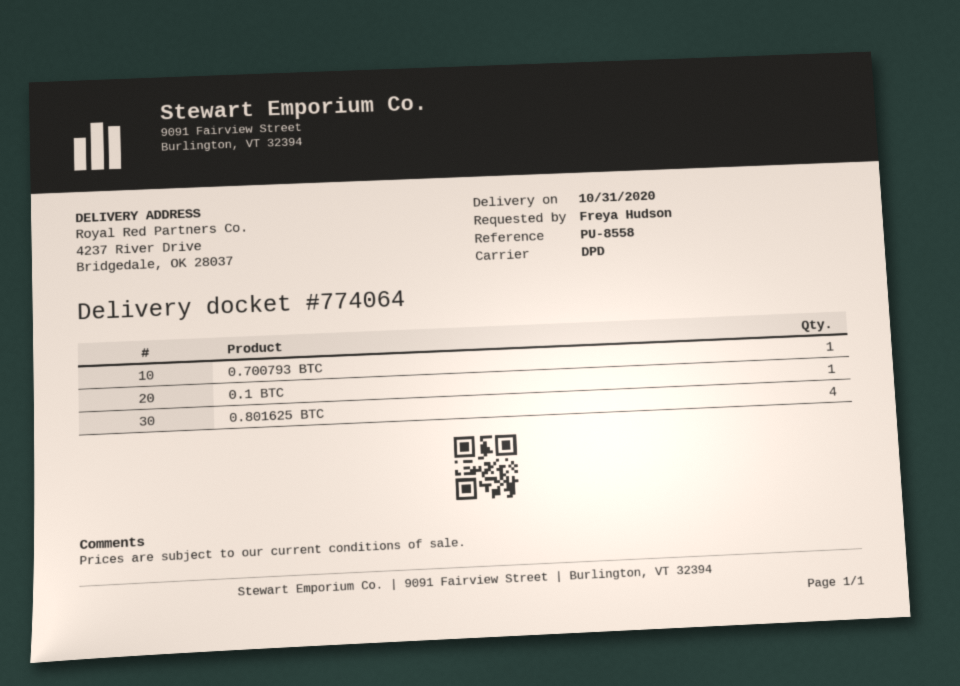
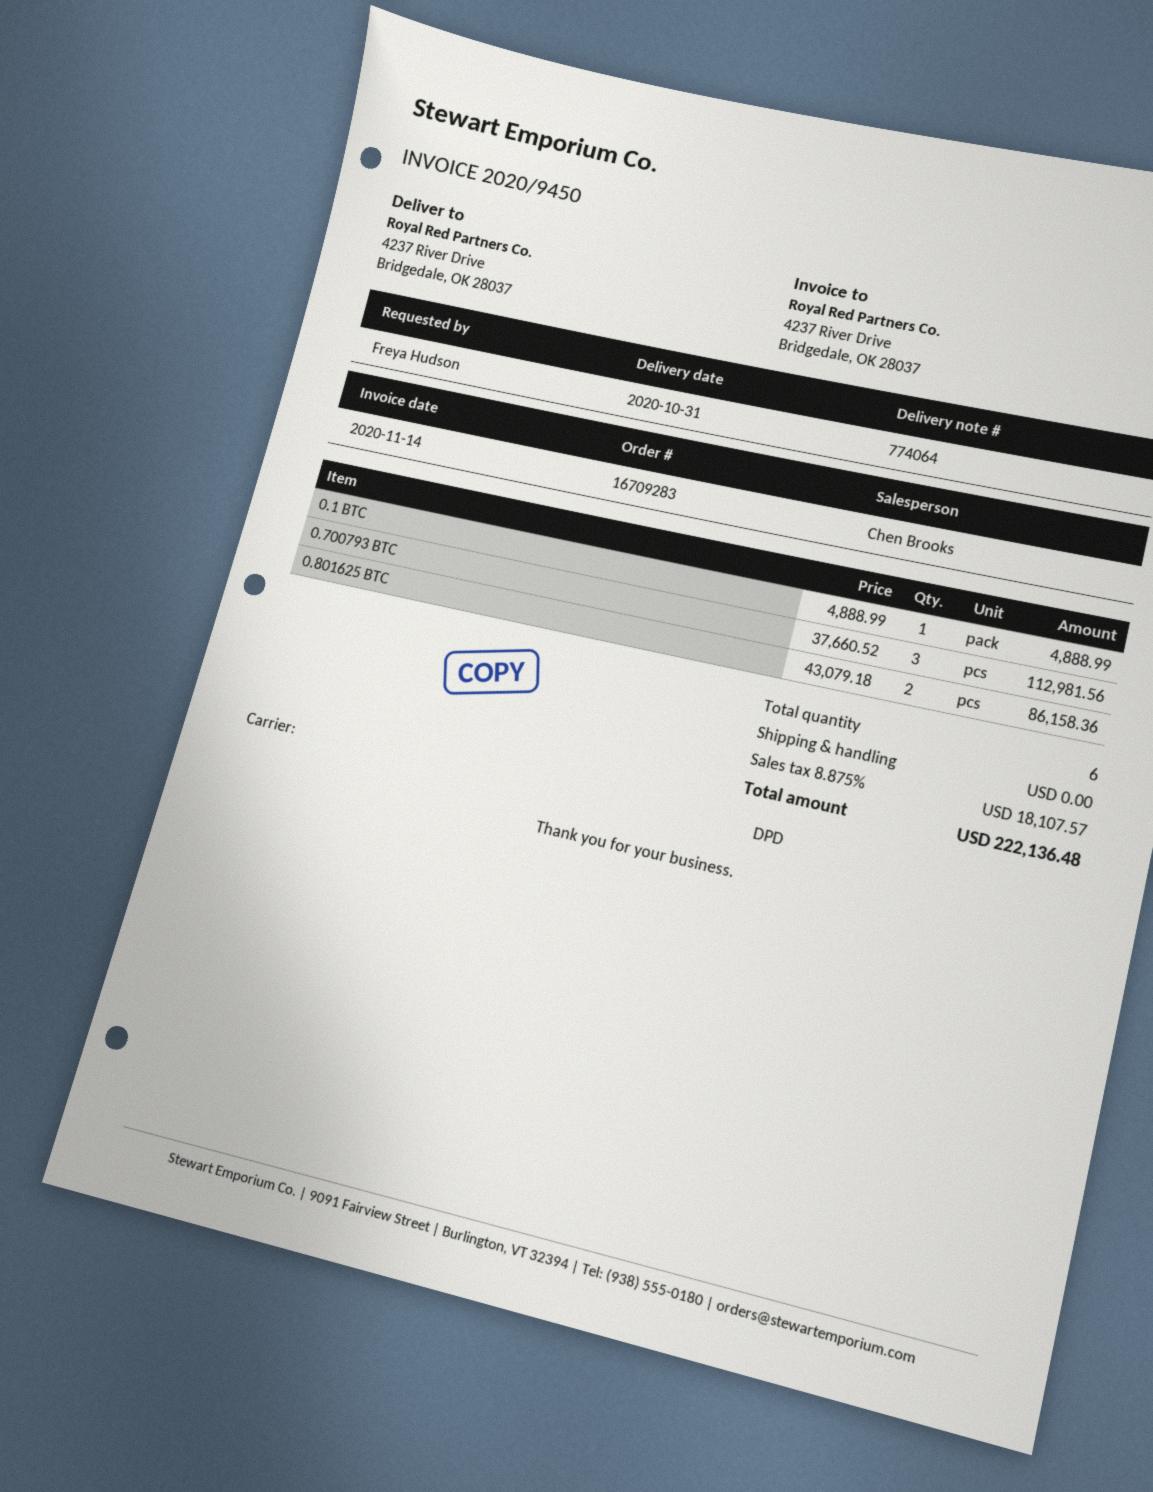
0.700793 BTC: 1 -> 3
0.801625 BTC: 4 -> 2

